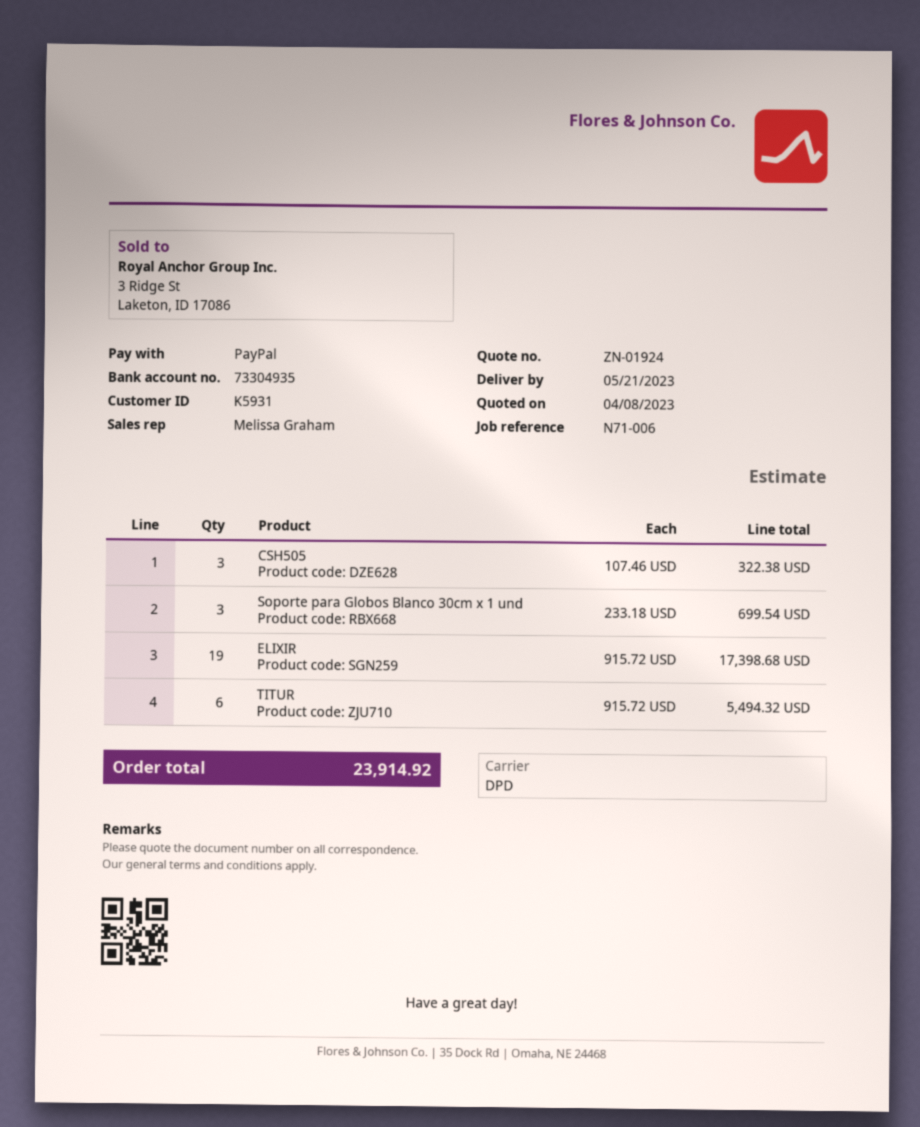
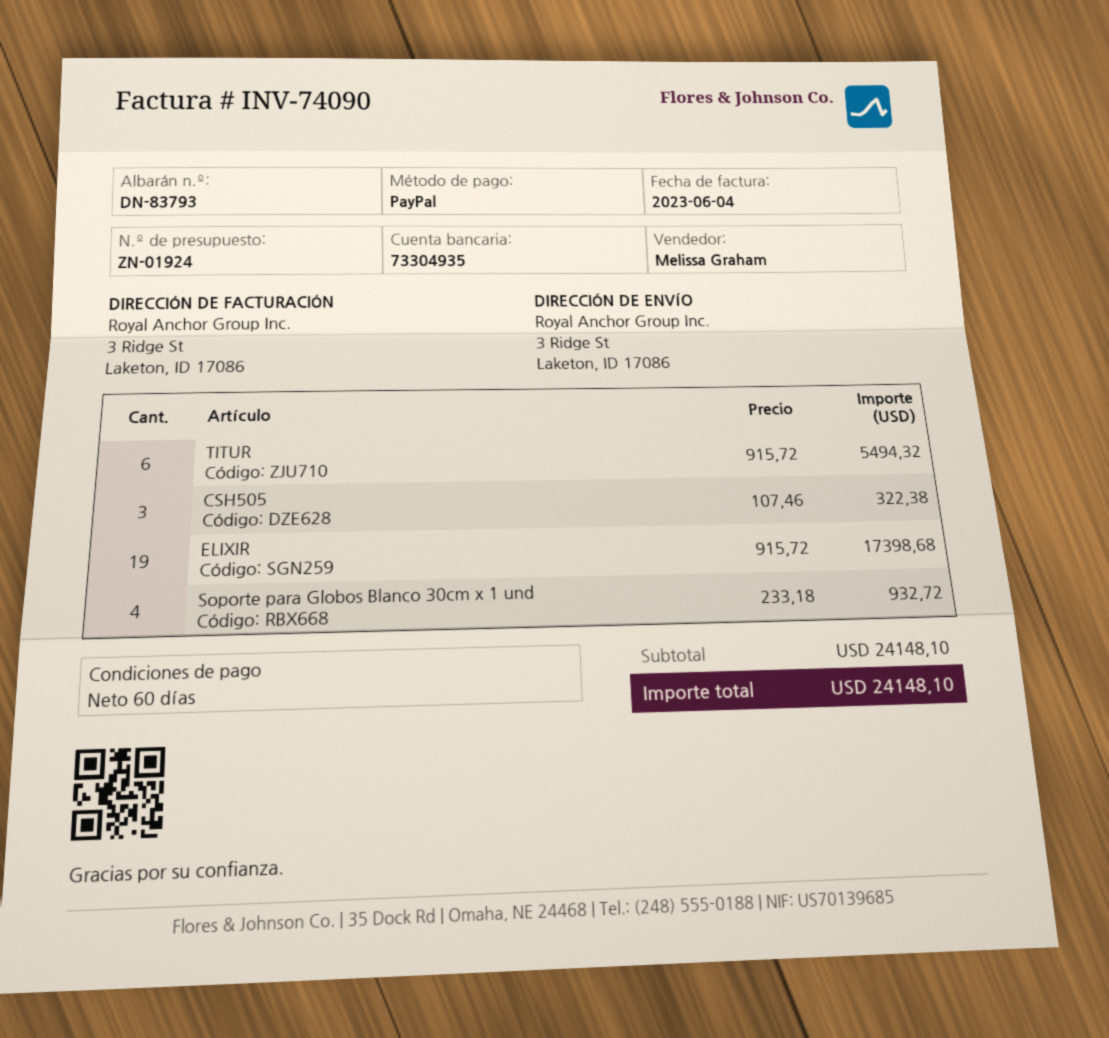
Soporte para Globos Blanco 30cm x 1 und: 3 x 233.18 = 699.54 -> 4 x 233.18 = 932.72
total: 23914.92 -> 24148.10

